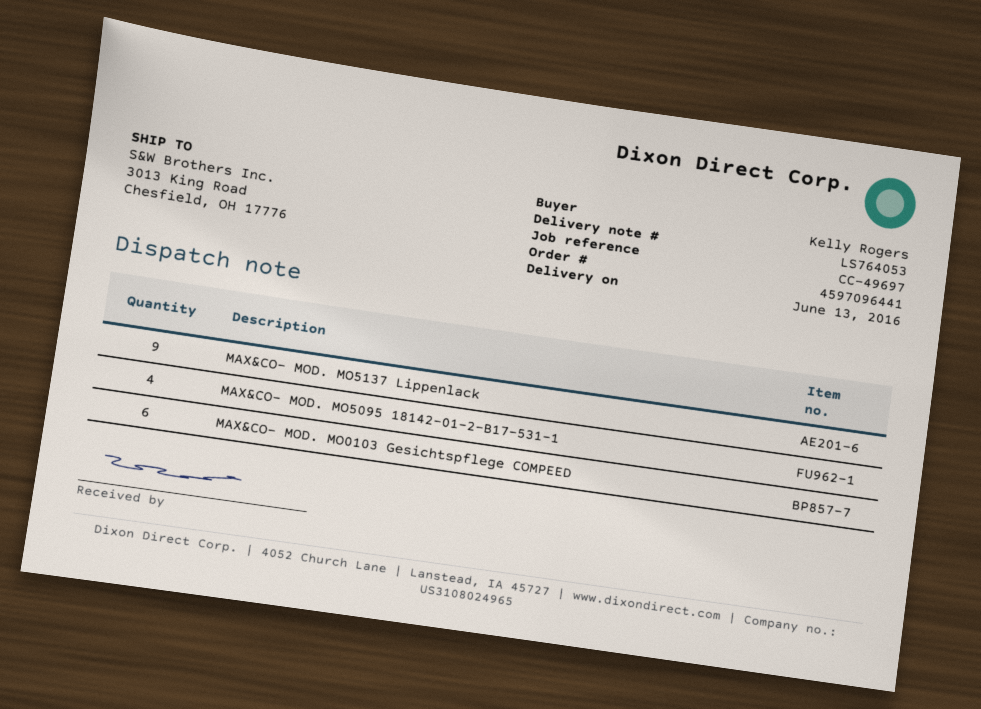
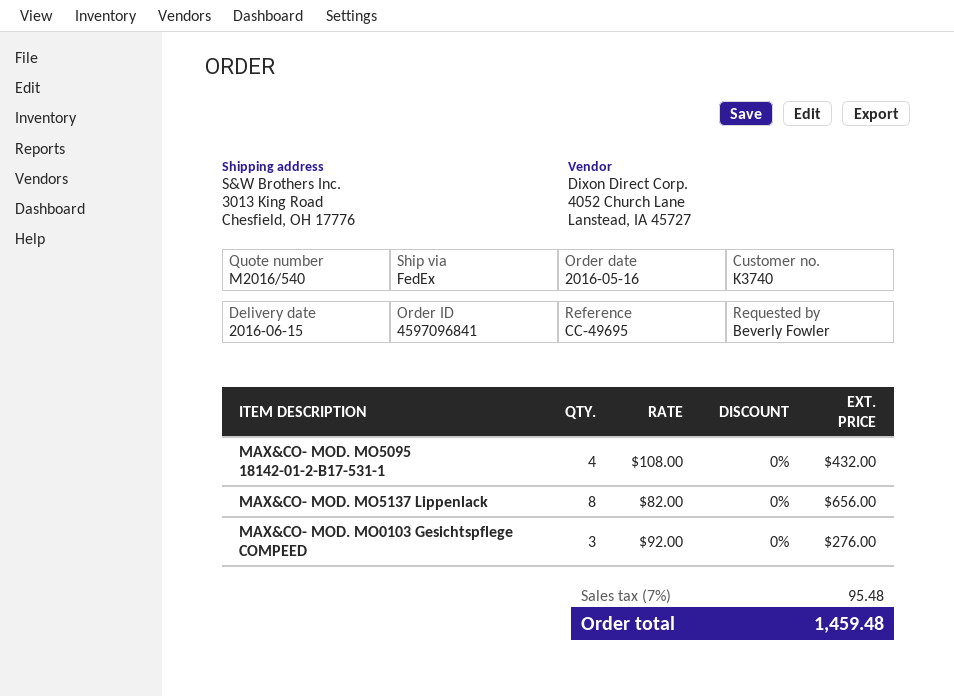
order number: 4597096441 -> 4597096841
delivery date: 2016-06-13 -> 2016-06-15
reference: CC-49697 -> CC-49695
ordered by: Kelly Rogers -> Beverly Fowler
MAX&CO- MOD. MO5137 Lippenlack: 9 -> 8
MAX&CO- MOD. MO0103 Gesichtspflege COMPEED: 6 -> 3

